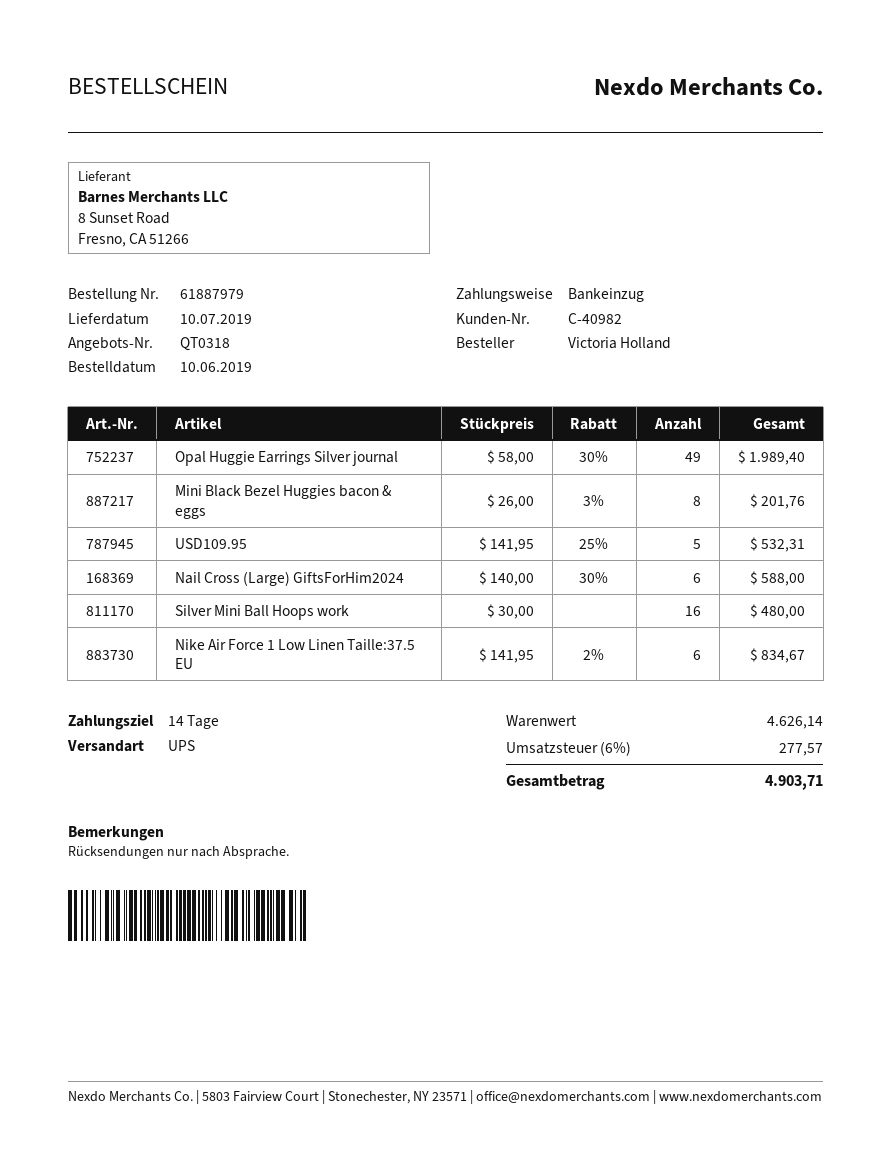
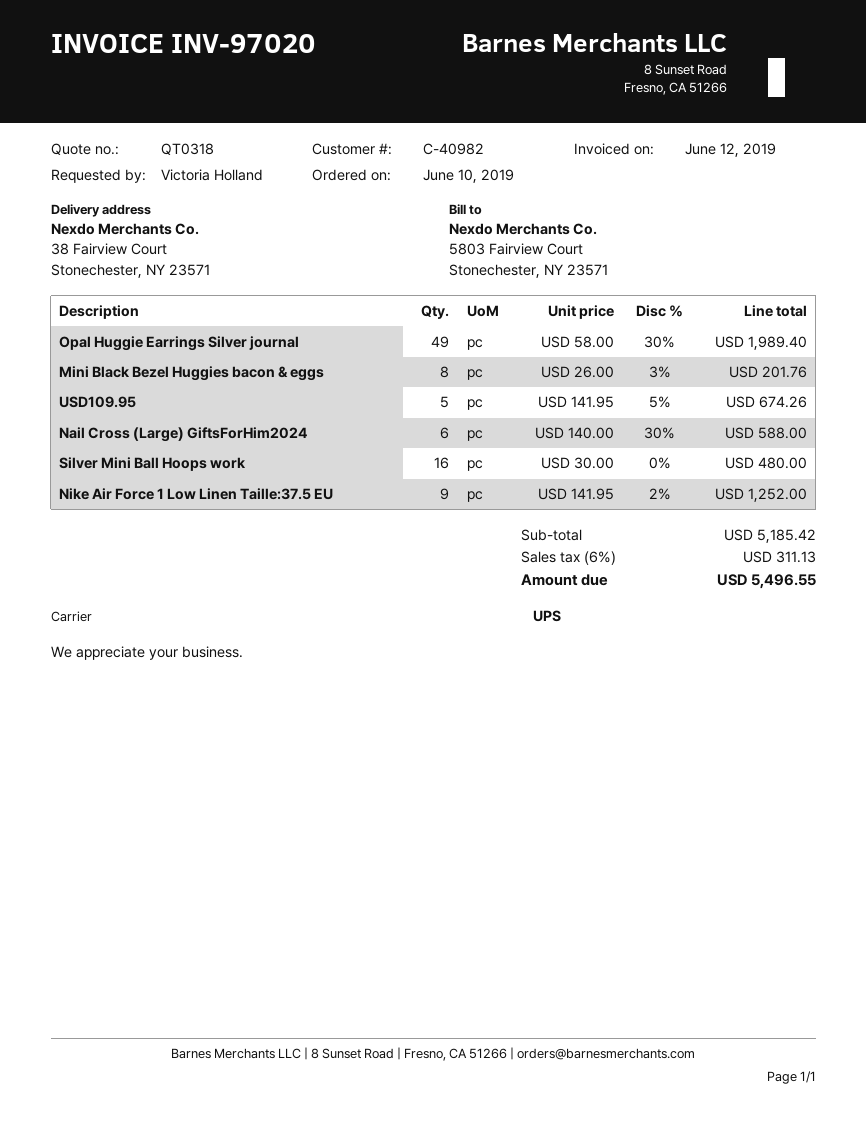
USD109.95: 5 x 141.95 - 25% = 532.31 -> 5 x 141.95 - 5% = 674.26
Nike Air Force 1 Low Linen Taille:37.5 EU: 6 x 141.95 - 2% = 834.67 -> 9 x 141.95 - 2% = 1252.00
subtotal: 4626.14 -> 5185.42
tax: 6% = 277.57 -> 6% = 311.13
total: 4903.71 -> 5496.55

